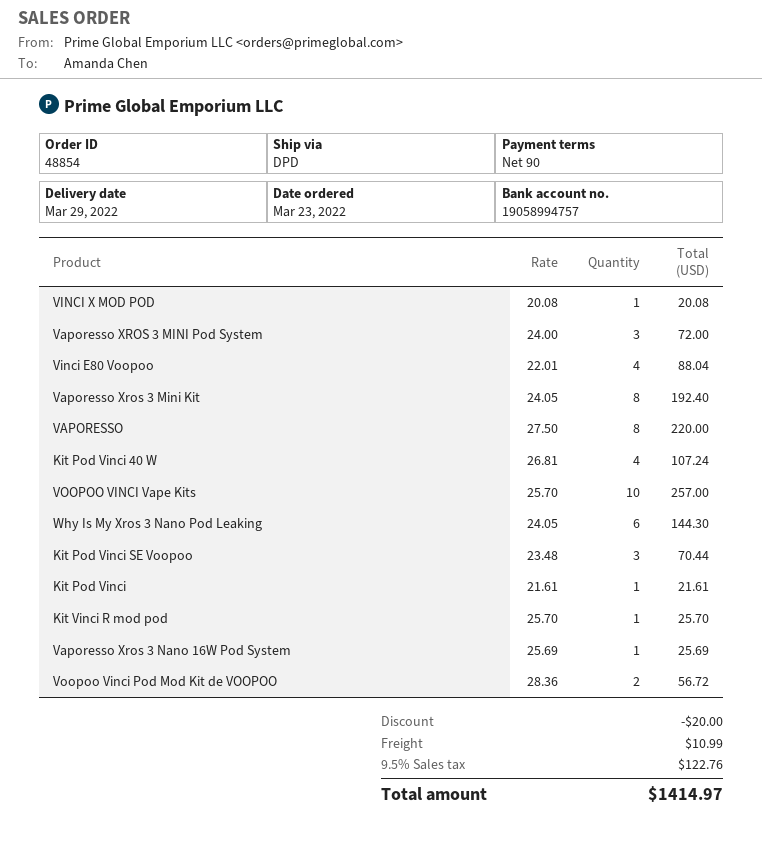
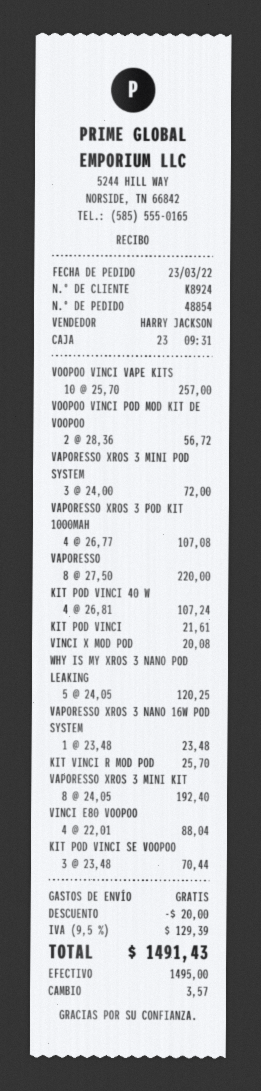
Why Is My Xros 3 Nano Pod Leaking: 6 x 24.05 = 144.30 -> 5 x 24.05 = 120.25
Vaporesso Xros 3 Nano 16W Pod System: 1 x 25.69 = 25.69 -> 1 x 23.48 = 23.48
VAPORESSO XROS 3 POD KIT 1000MAH: none -> 4 x 26.77 = 107.08
shipping: 10.99 -> 0.00
tax: 9.5% = 122.76 -> 9.5% = 129.39
total: 1414.97 -> 1491.43

